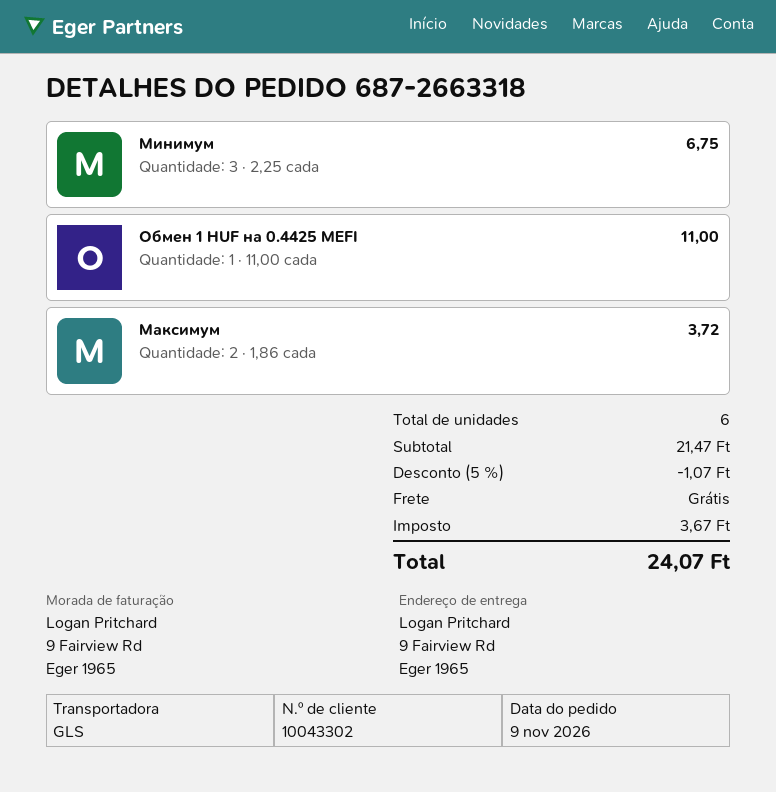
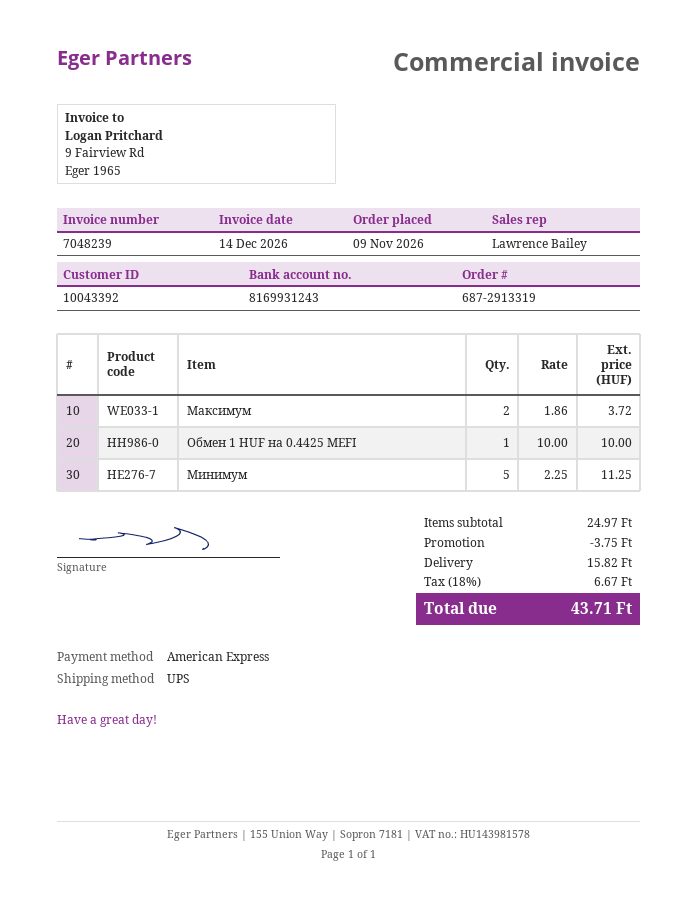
order number: 687-2663318 -> 687-2913319
customer number: 10043302 -> 10043392
shipping method: GLS -> UPS
Минимум: 3 x 2.25 = 6.75 -> 5 x 2.25 = 11.25
Обмен 1 HUF на 0.4425 MEFI: 1 x 11.00 = 11.00 -> 1 x 10.00 = 10.00
subtotal: 21.47 -> 24.97
discount: 1.07 -> 3.75
shipping: 0.00 -> 15.82
tax: 3.67 -> 6.67
total: 24.07 -> 43.71

